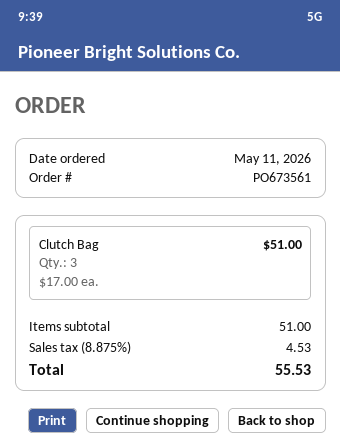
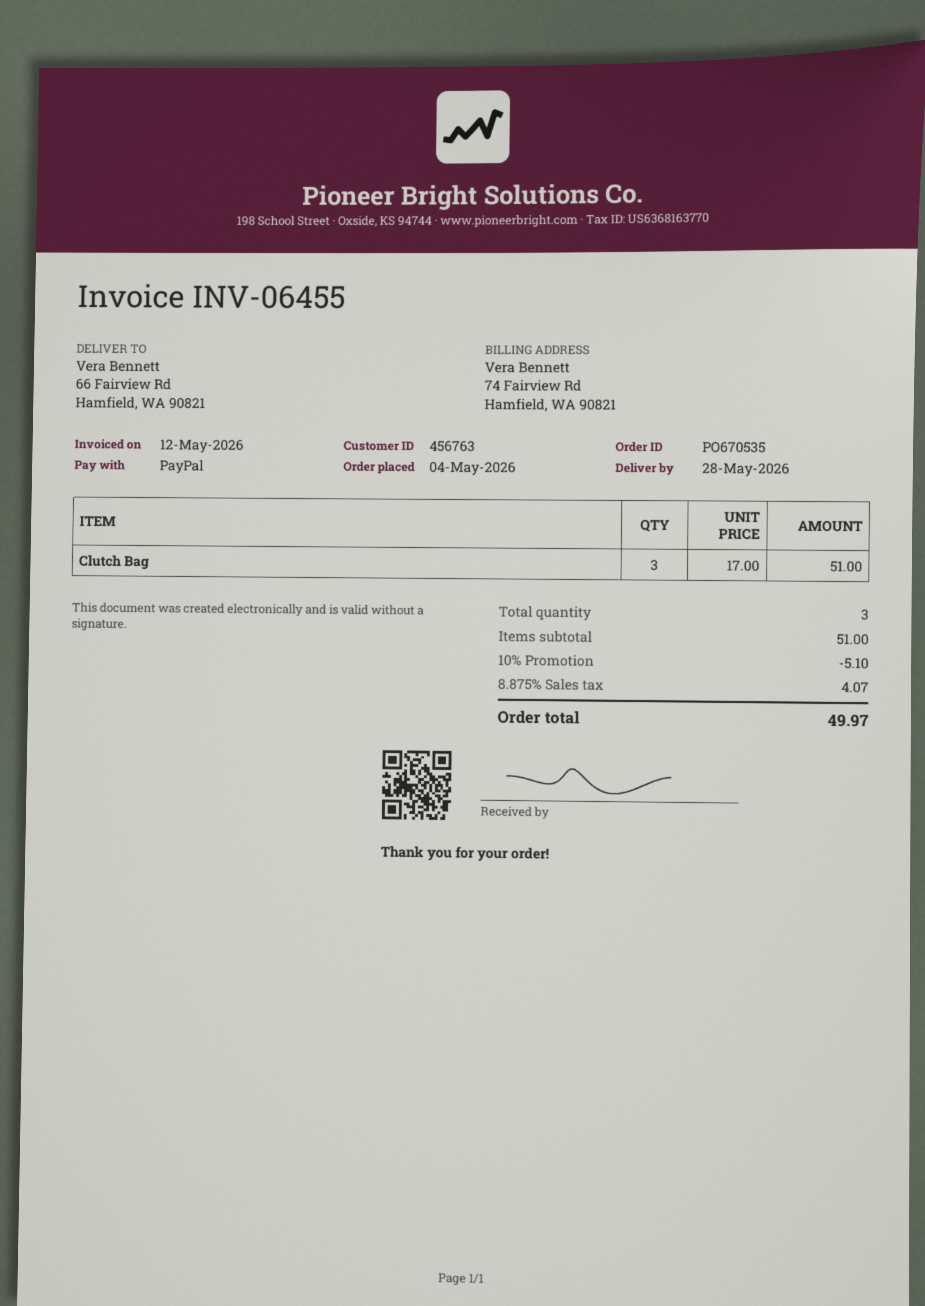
order number: PO673561 -> PO670535
order date: 2026-05-11 -> 2026-05-04
discount: none -> 10% = 5.10
tax: 8.875% = 4.53 -> 8.875% = 4.07
total: 55.53 -> 49.97

